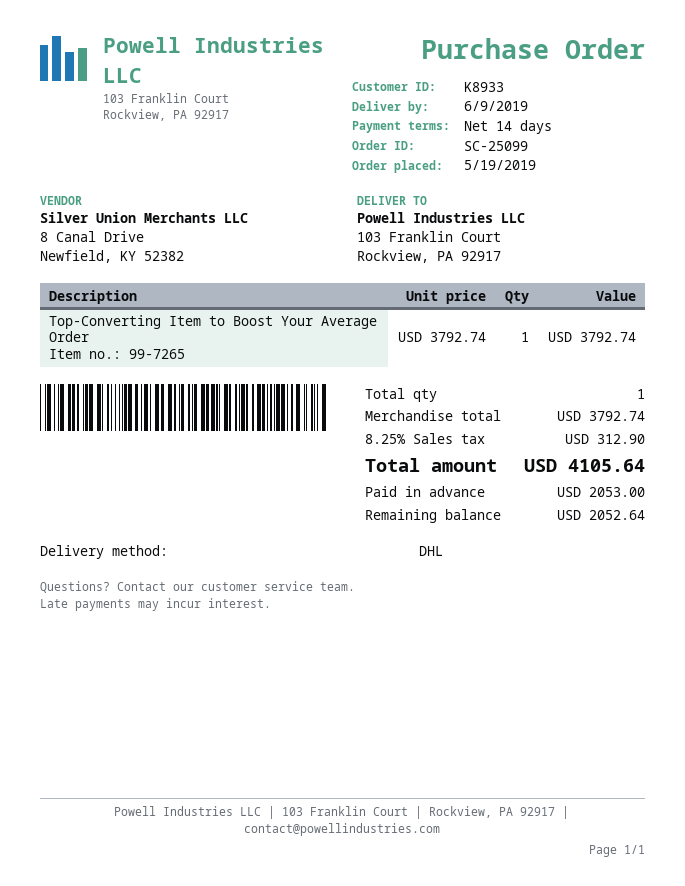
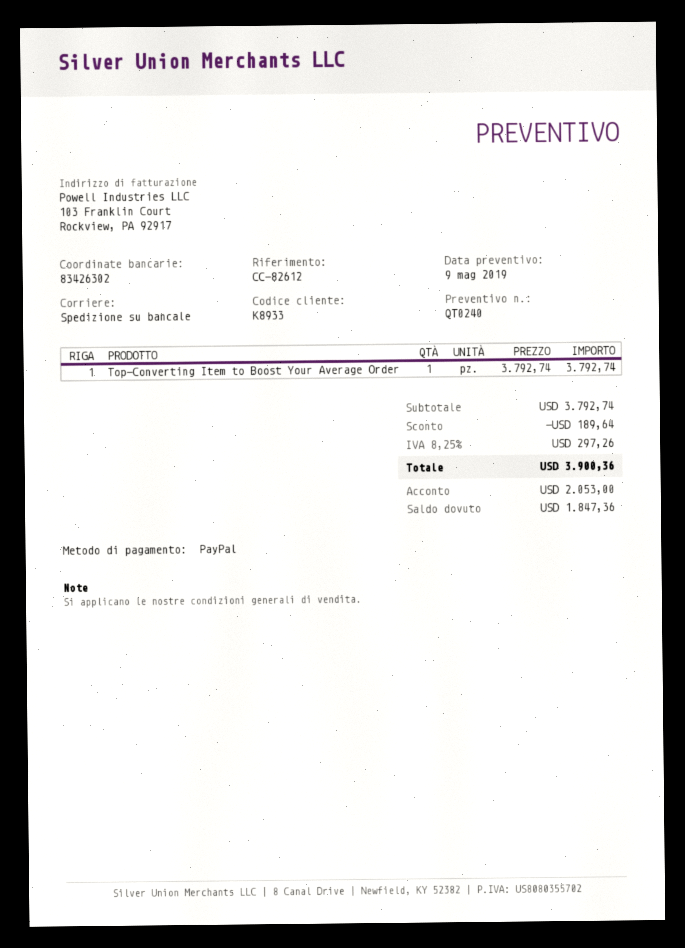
shipping method: DHL -> pallet freight
discount: none -> 189.64
tax: 8.25% = 312.90 -> 8.25% = 297.26
total: 4105.64 -> 3900.36
balance: 2052.64 -> 1847.36

